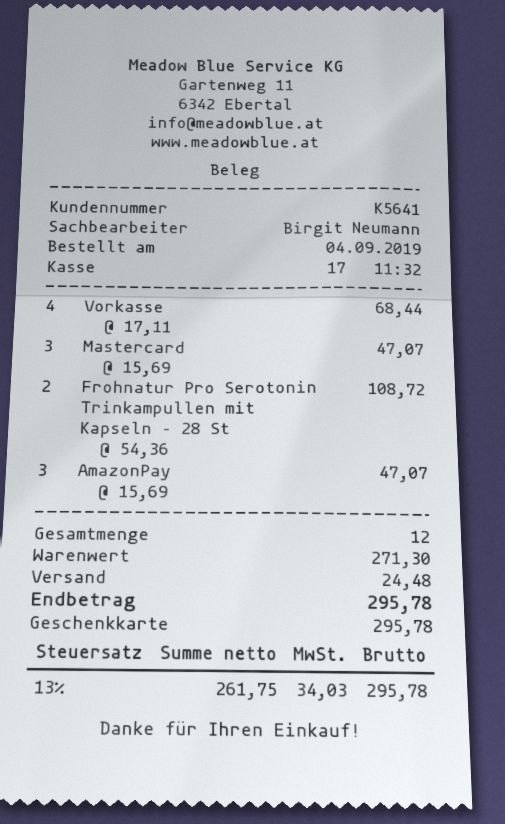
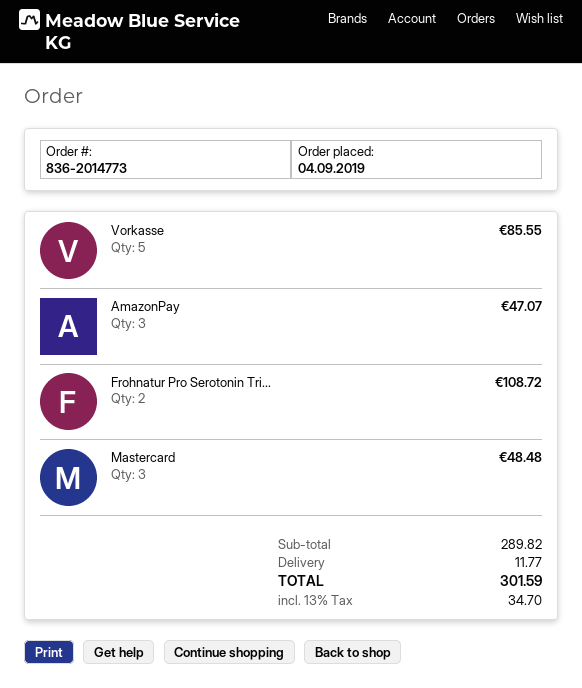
Vorkasse: 4 for 68.44 -> 5 for 85.55
Mastercard: 3 for 47.07 -> 3 for 48.48
subtotal: 271.30 -> 289.82
shipping: 24.48 -> 11.77
tax: 13% = 34.03 -> 13% = 34.70
total: 295.78 -> 301.59

